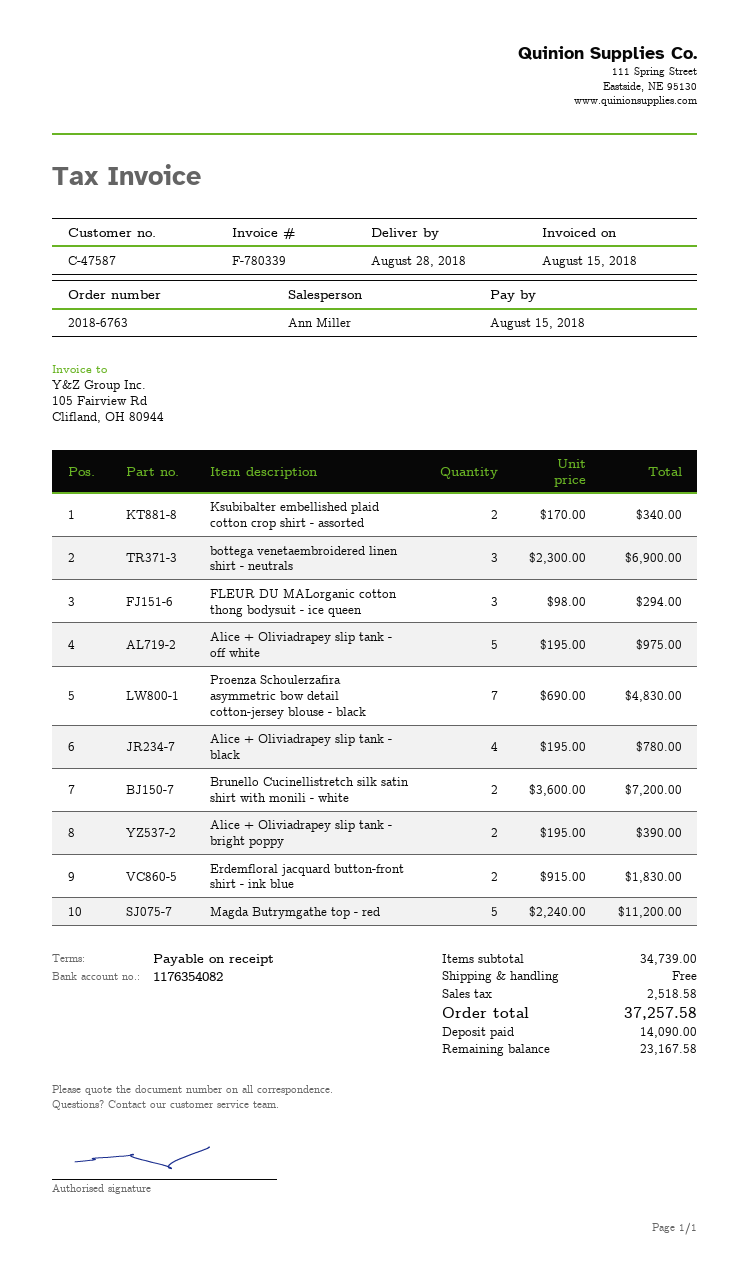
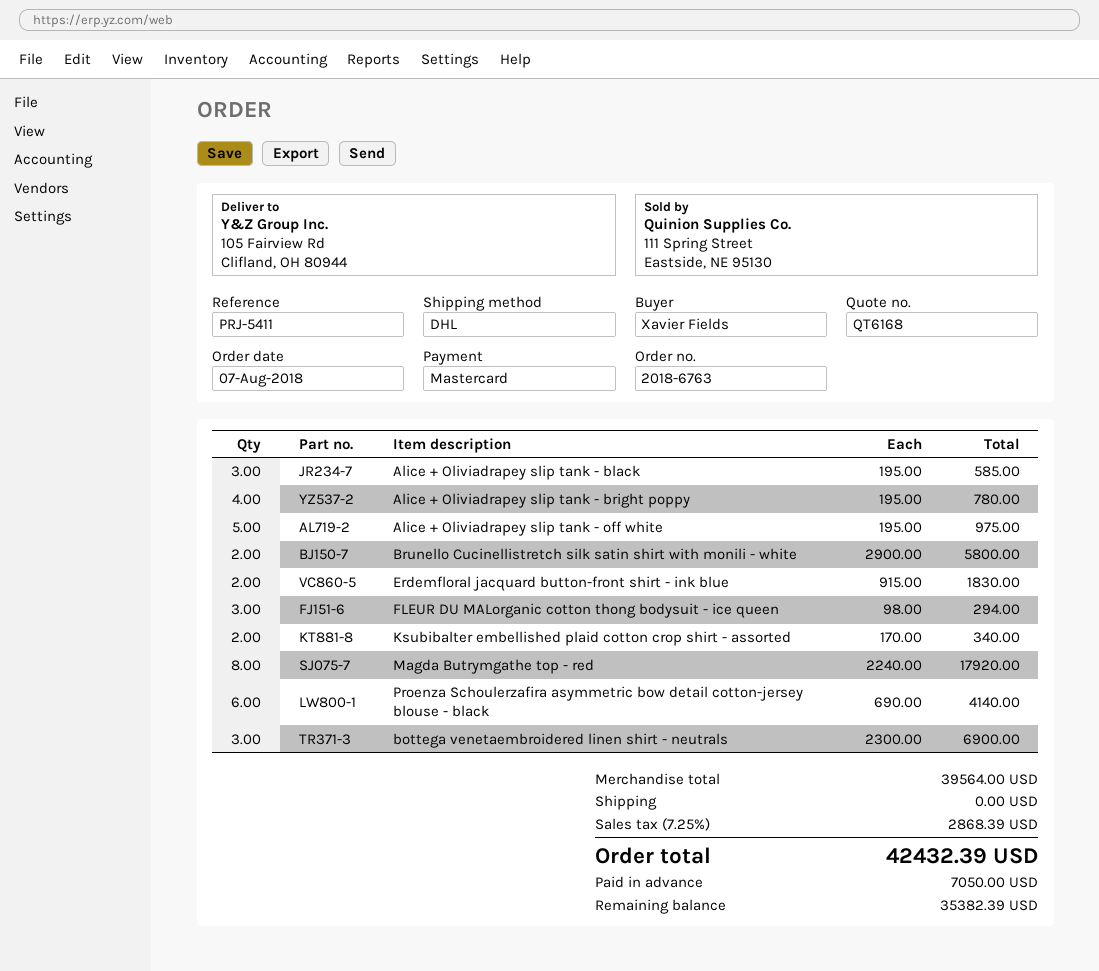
Proenza Schoulerzafira asymmetric bow detail cotton-jersey blouse - black: 7 x 690.00 = 4830.00 -> 6 x 690.00 = 4140.00
Alice + Oliviadrapey slip tank - black: 4 x 195.00 = 780.00 -> 3 x 195.00 = 585.00
Brunello Cucinellistretch silk satin shirt with monili - white: 2 x 3600.00 = 7200.00 -> 2 x 2900.00 = 5800.00
Alice + Oliviadrapey slip tank - bright poppy: 2 x 195.00 = 390.00 -> 4 x 195.00 = 780.00
Magda Butrymgathe top - red: 5 x 2240.00 = 11200.00 -> 8 x 2240.00 = 17920.00
subtotal: 34739.00 -> 39564.00
tax: 2518.58 -> 2868.39
total: 37257.58 -> 42432.39
deposit: 14090.00 -> 7050.00
balance: 23167.58 -> 35382.39

